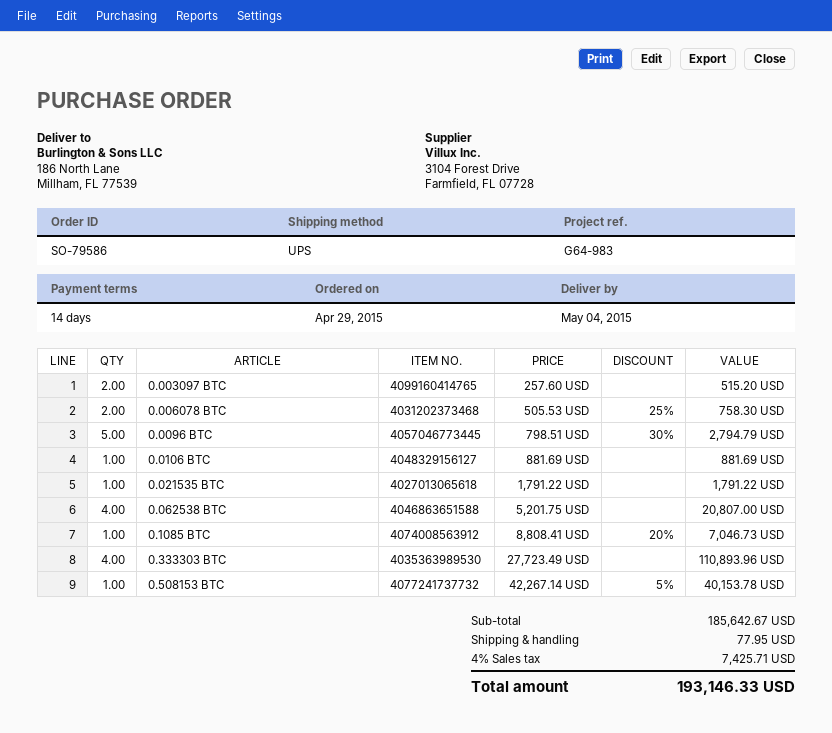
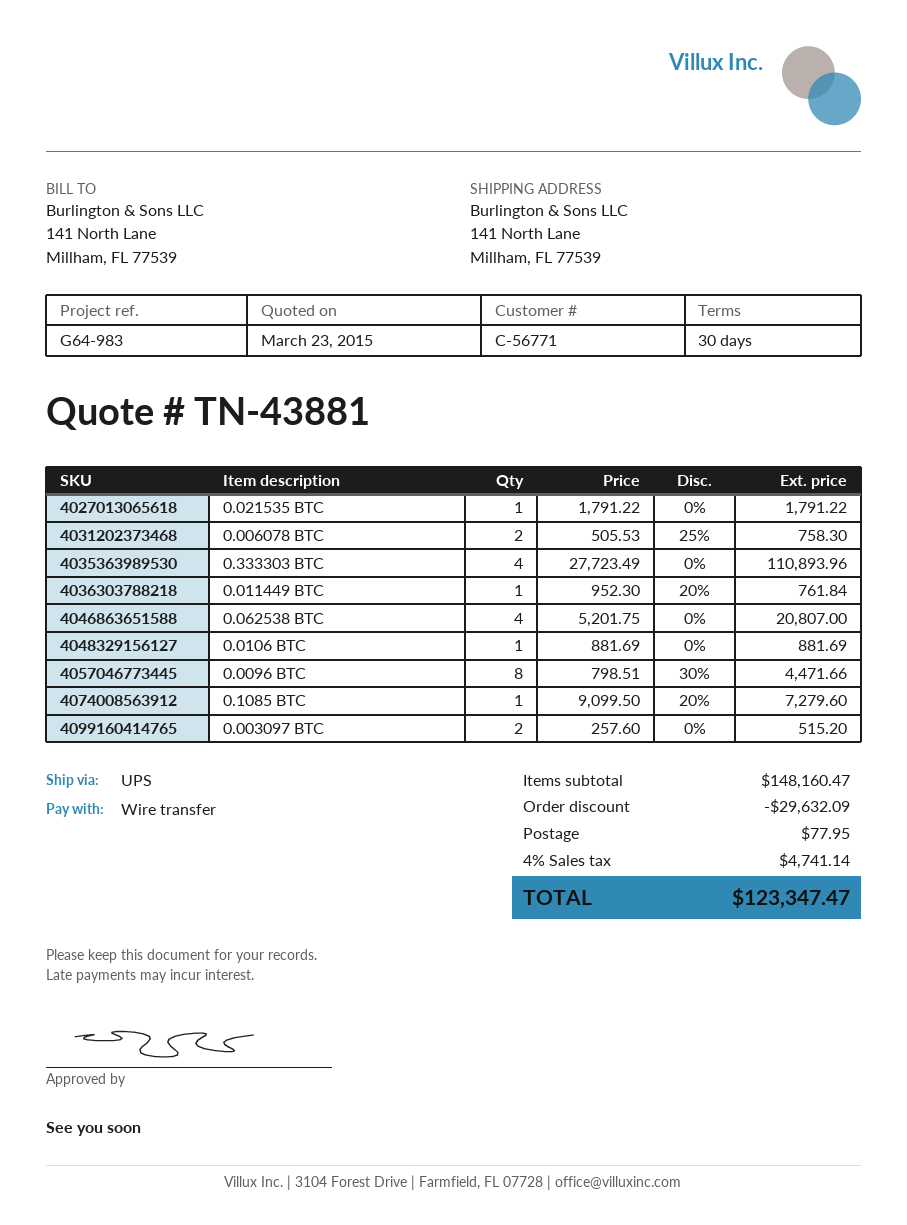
payment terms: 14 days -> 30 days
ship to: 186 North Lane, Millham, FL 77539 -> 141 North Lane, Millham, FL 77539
0.0096 BTC: 5 x 798.51 - 30% = 2794.79 -> 8 x 798.51 - 30% = 4471.66
0.1085 BTC: 1 x 8808.41 - 20% = 7046.73 -> 1 x 9099.50 - 20% = 7279.60
0.508153 BTC: 1 x 42267.14 - 5% = 40153.78 -> none
0.011449 BTC: none -> 1 x 952.30 - 20% = 761.84
subtotal: 185642.67 -> 148160.47
discount: none -> 29632.09
tax: 4% = 7425.71 -> 4% = 4741.14
total: 193146.33 -> 123347.47

